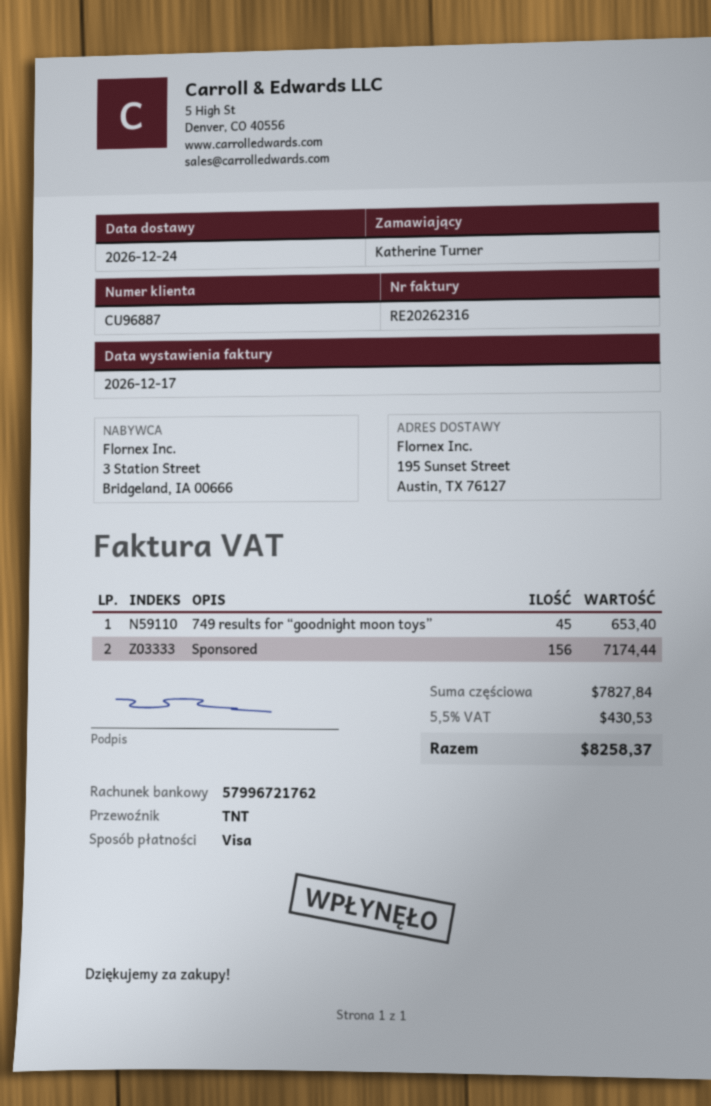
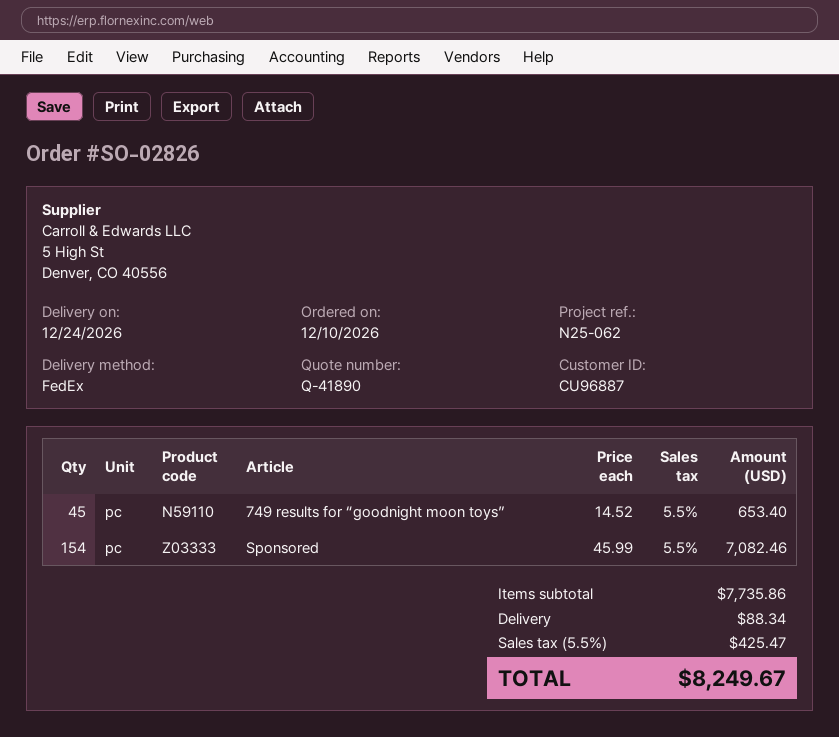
shipping method: TNT -> FedEx
Sponsored: 156 for 7174.44 -> 154 for 7082.46
subtotal: 7827.84 -> 7735.86
shipping: none -> 88.34
tax: 5.5% = 430.53 -> 5.5% = 425.47
total: 8258.37 -> 8249.67

